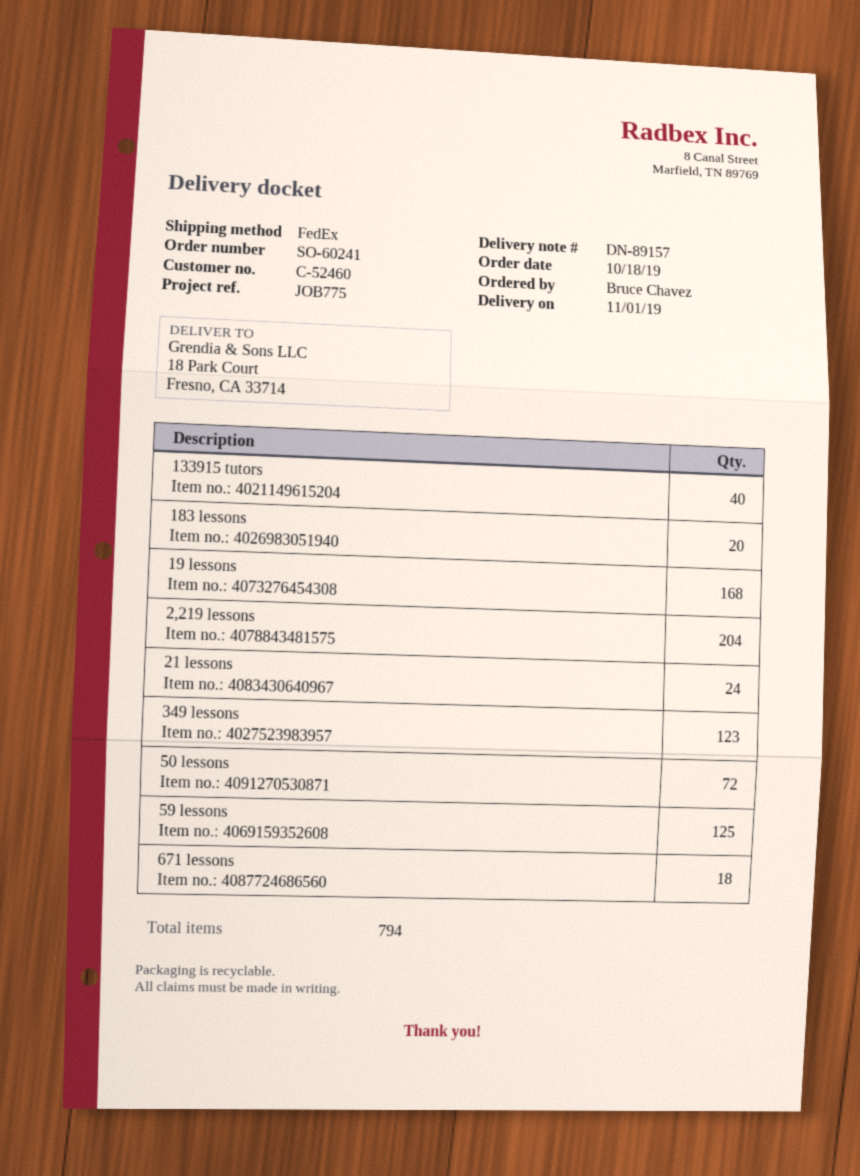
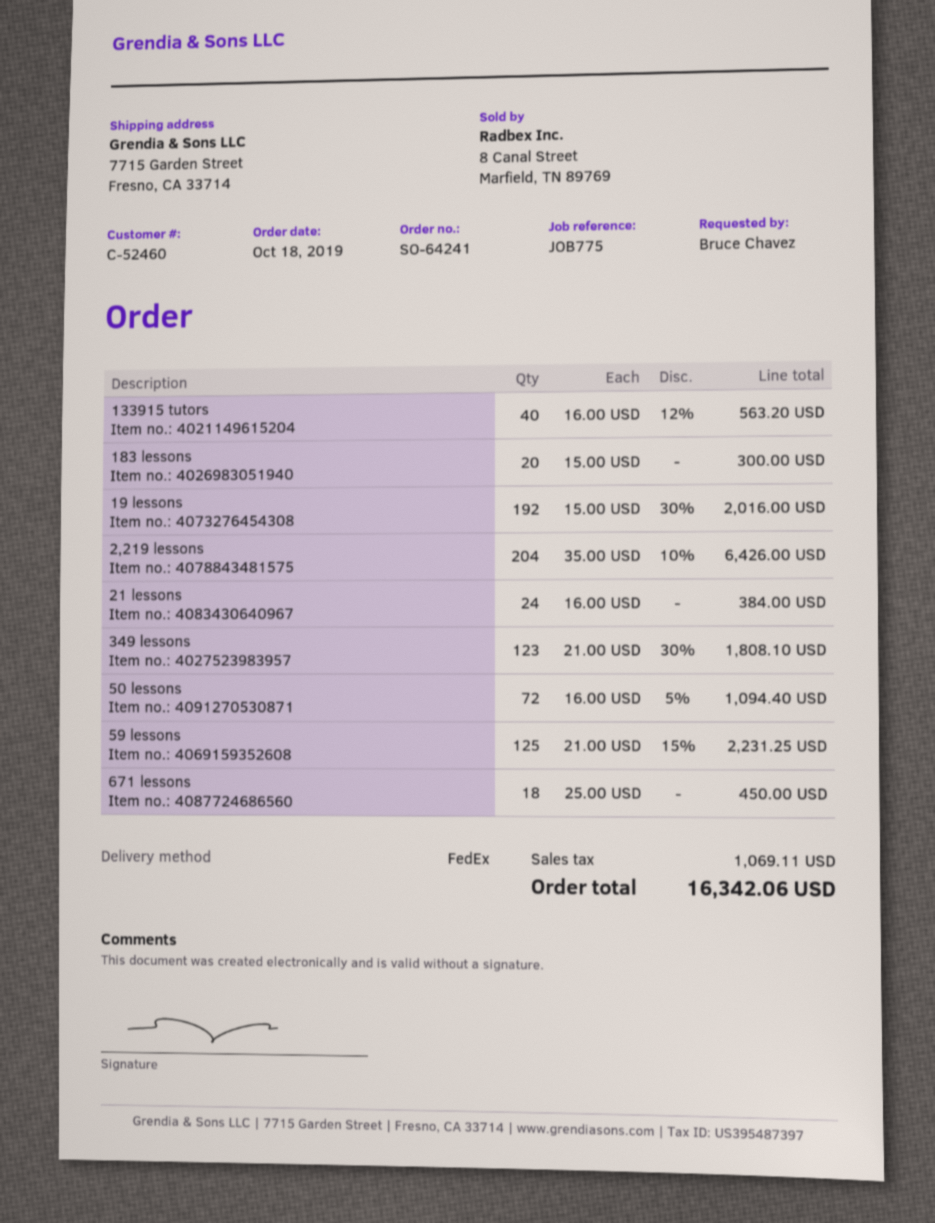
order number: SO-60241 -> SO-64241
ship to: 18 Park Court, Fresno, CA 33714 -> 7715 Garden Street, Fresno, CA 33714
19 lessons: 168 -> 192

